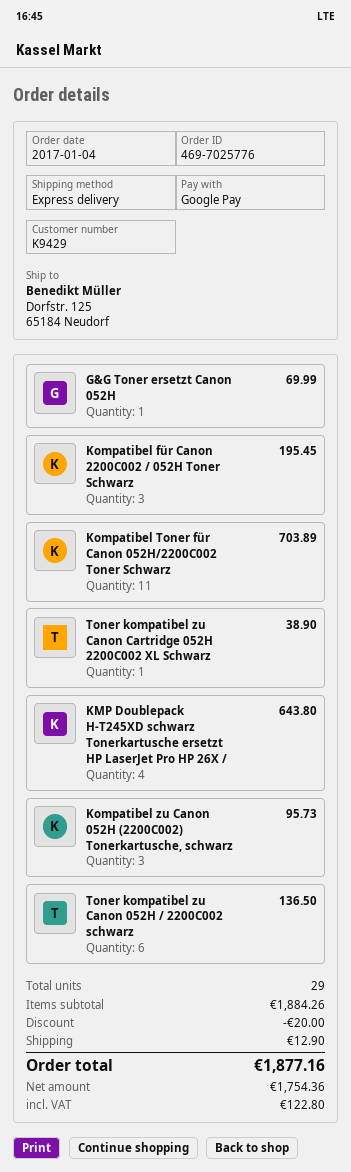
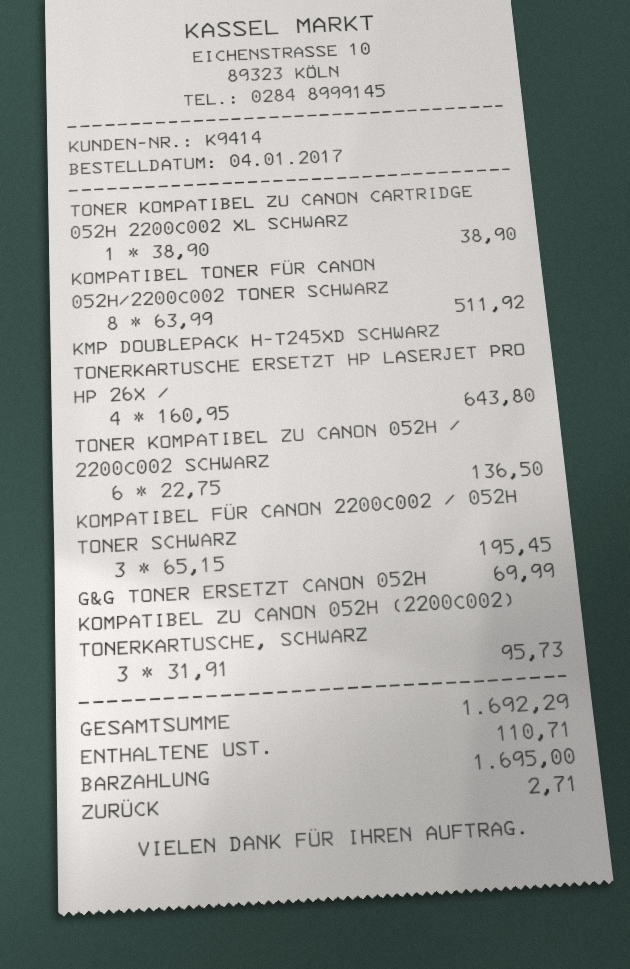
customer number: K9429 -> K9414
payment method: Google Pay -> cash
Kompatibel Toner für Canon 052H/2200C002 Toner Schwarz: 11 for 703.89 -> 8 for 511.92
discount: 20.00 -> none
shipping: 12.90 -> none
tax: 122.80 -> 110.71
total: 1877.16 -> 1692.29

